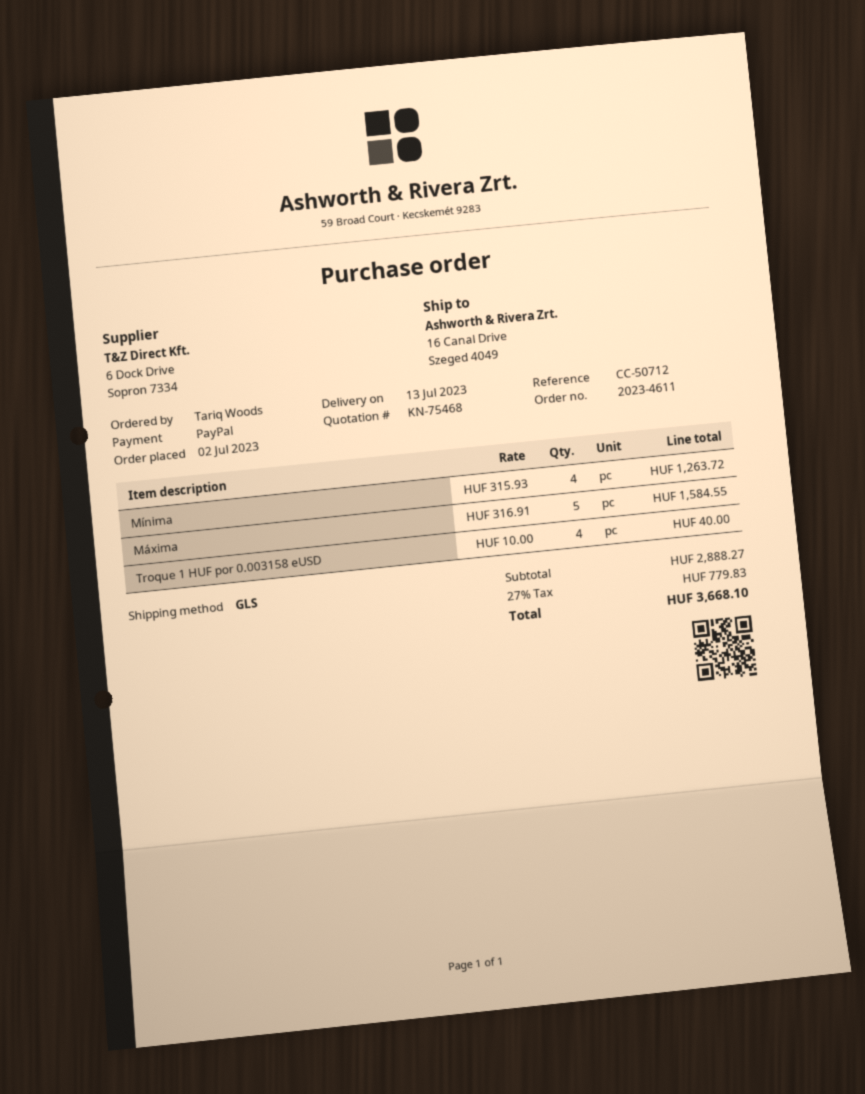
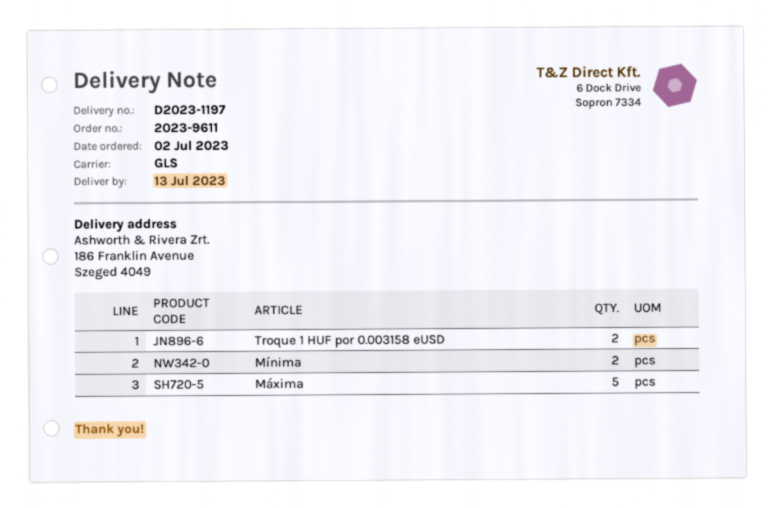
order number: 2023-4611 -> 2023-9611
ship to: 16 Canal Drive, Szeged 4049 -> 186 Franklin Avenue, Szeged 4049
Mínima: 4 -> 2
Troque 1 HUF por 0.003158 eUSD: 4 -> 2

